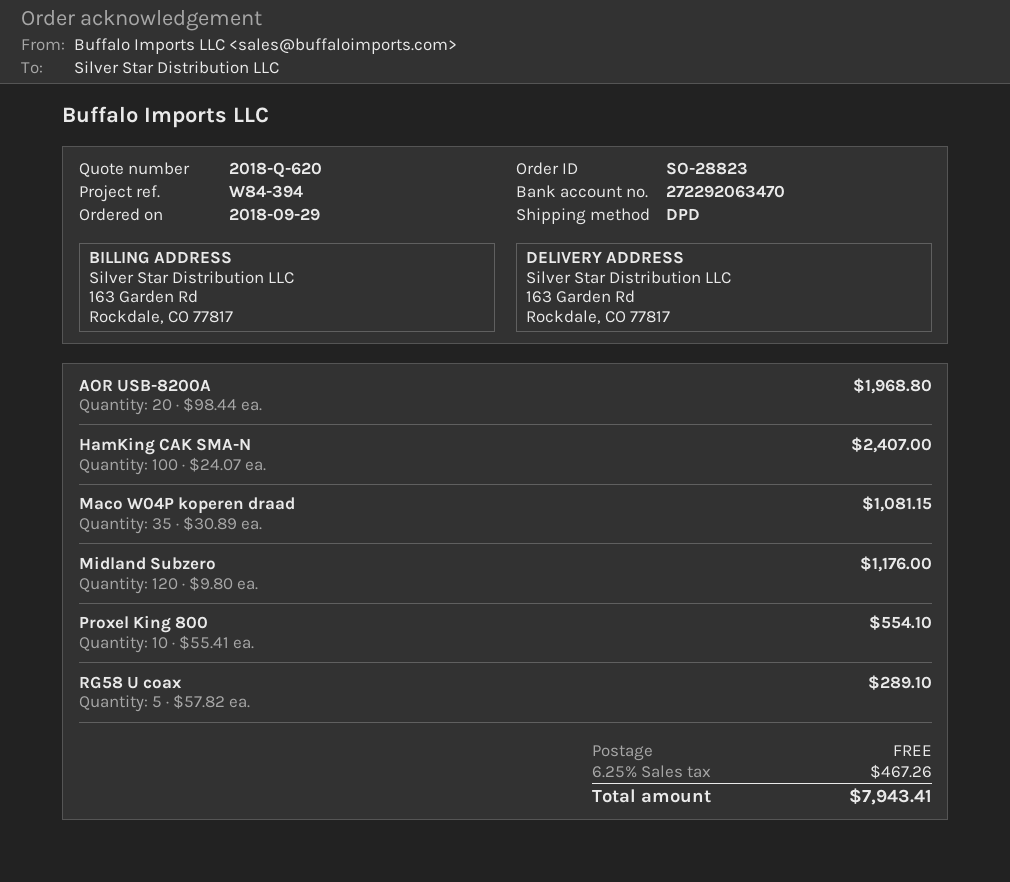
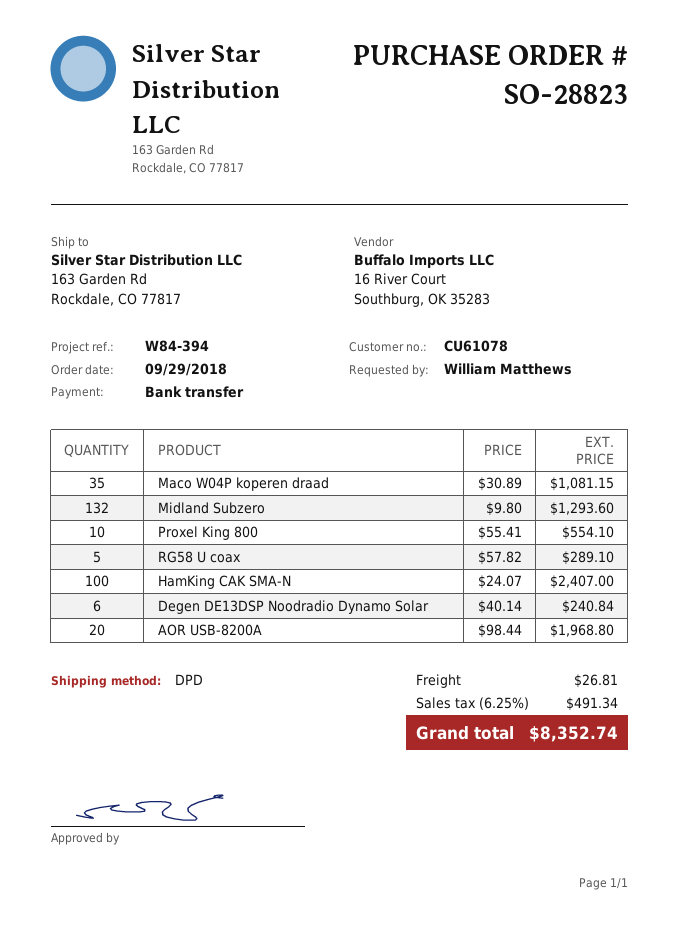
Midland Subzero: 120 x 9.80 = 1176.00 -> 132 x 9.80 = 1293.60
Degen DE13DSP Noodradio Dynamo Solar: none -> 6 x 40.14 = 240.84
shipping: 0.00 -> 26.81
tax: 6.25% = 467.26 -> 6.25% = 491.34
total: 7943.41 -> 8352.74

